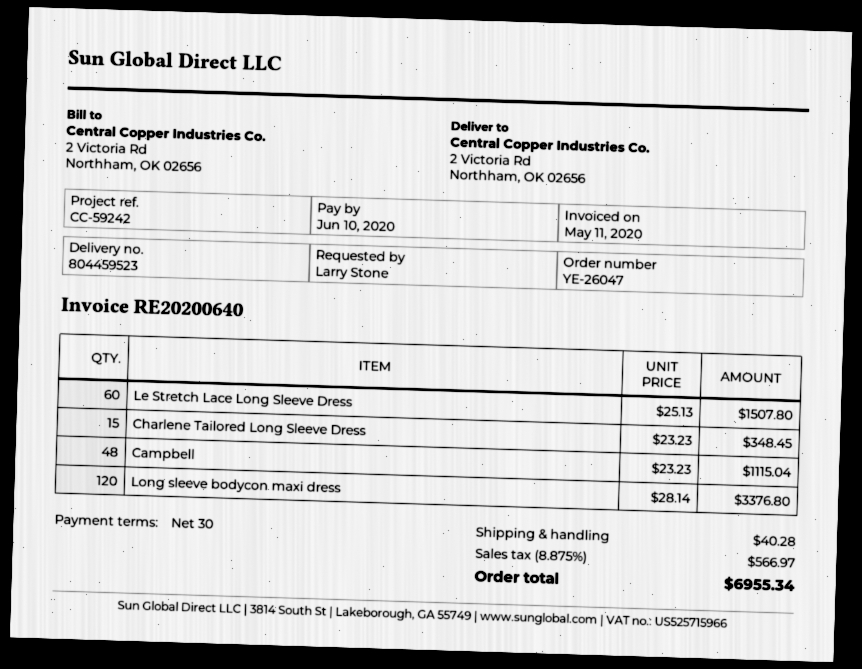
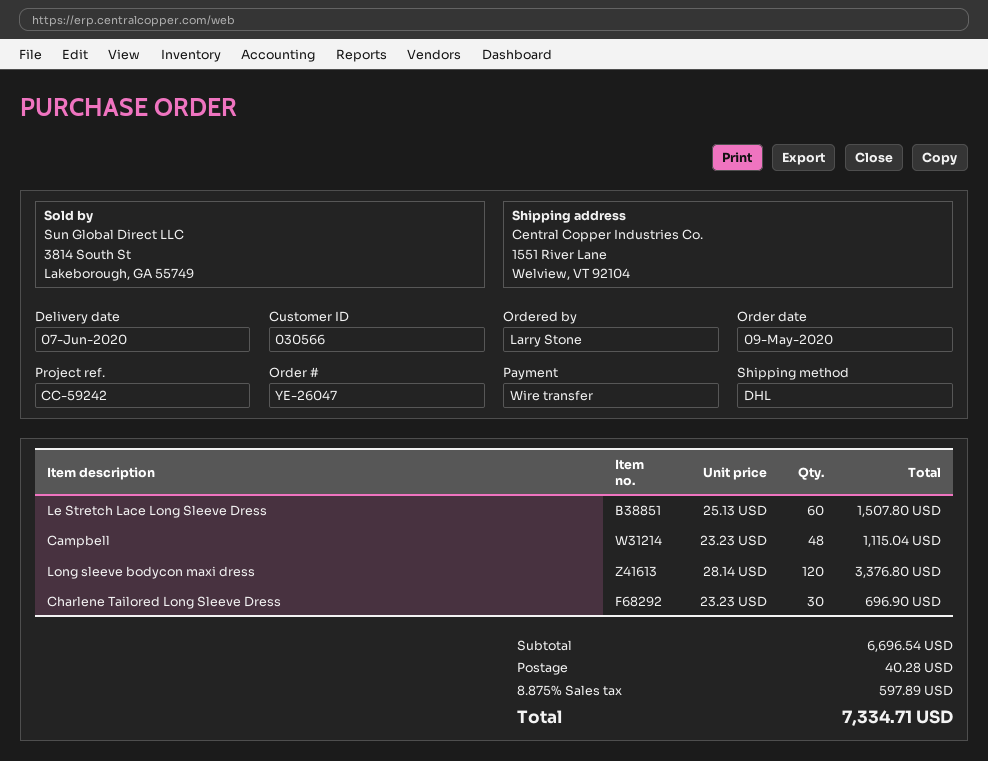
ship to: 2 Victoria Rd, Northham, OK 02656 -> 1551 River Lane, Welview, VT 92104
Charlene Tailored Long Sleeve Dress: 15 x 23.23 = 348.45 -> 30 x 23.23 = 696.90
tax: 8.875% = 566.97 -> 8.875% = 597.89
total: 6955.34 -> 7334.71

